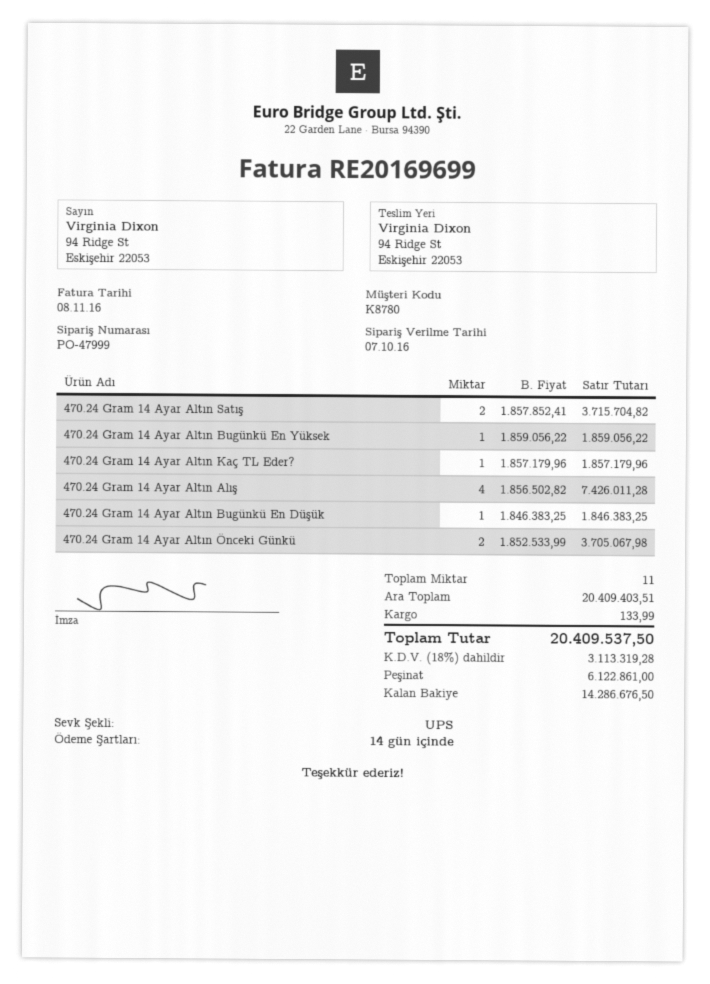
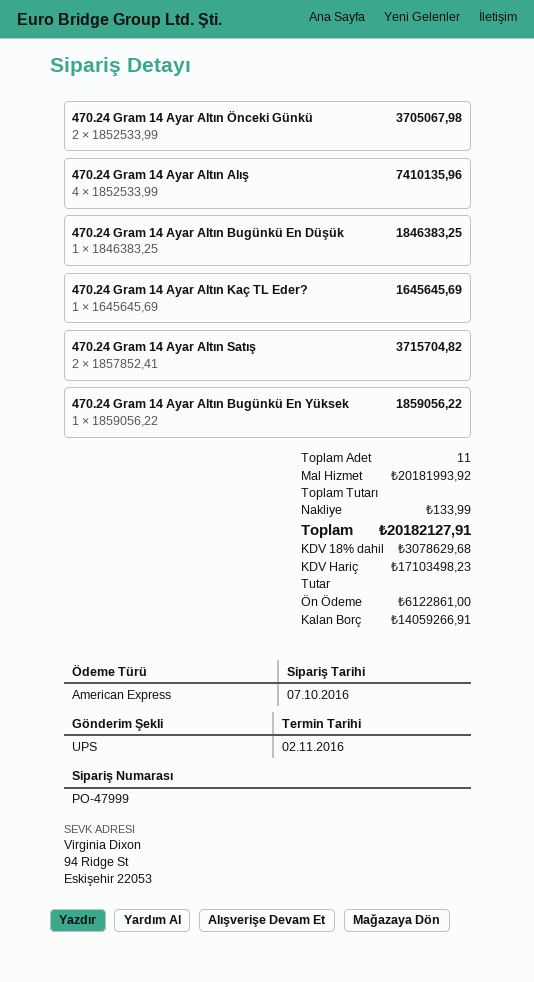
470.24 Gram 14 Ayar Altın Kaç TL Eder?: 1 x 1857179.96 = 1857179.96 -> 1 x 1645645.69 = 1645645.69
470.24 Gram 14 Ayar Altın Alış: 4 x 1856502.82 = 7426011.28 -> 4 x 1852533.99 = 7410135.96
subtotal: 20409403.51 -> 20181993.92
tax: 18% = 3113319.28 -> 18% = 3078629.68
total: 20409537.50 -> 20182127.91
balance: 14286676.50 -> 14059266.91

